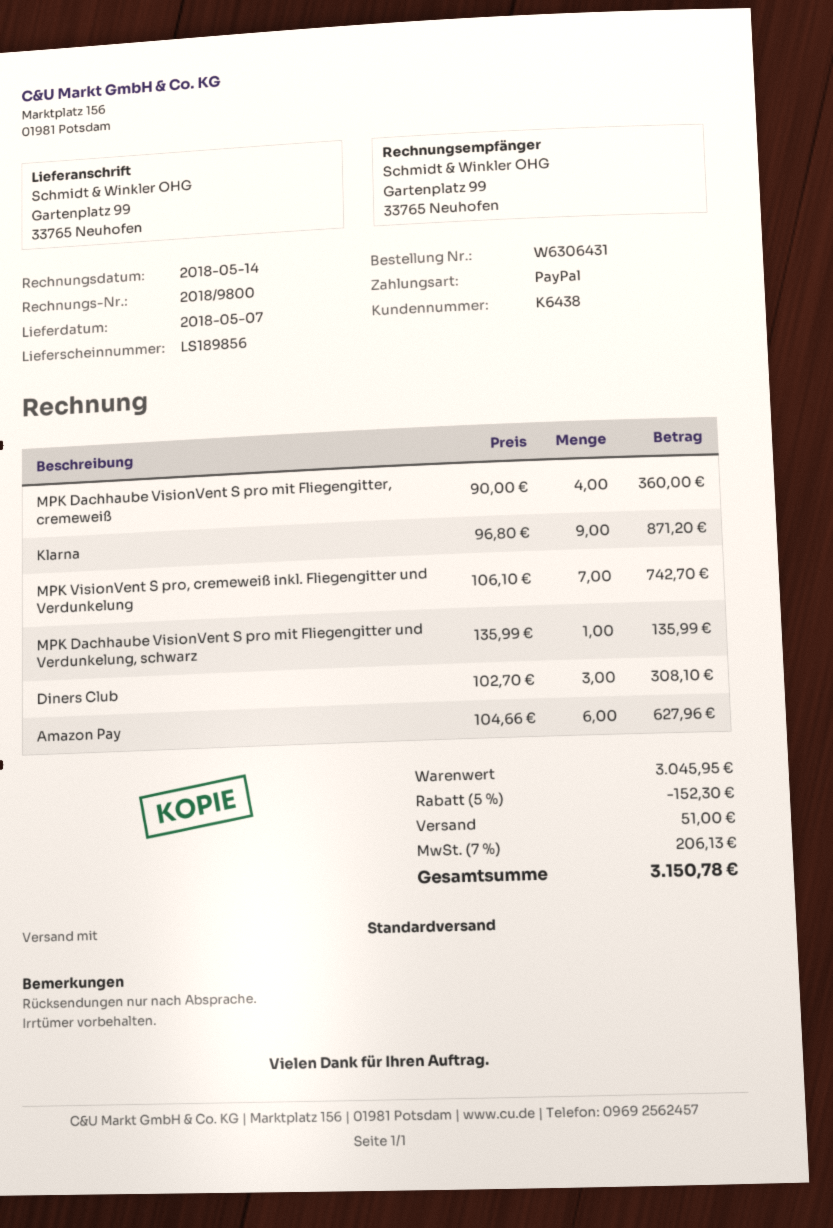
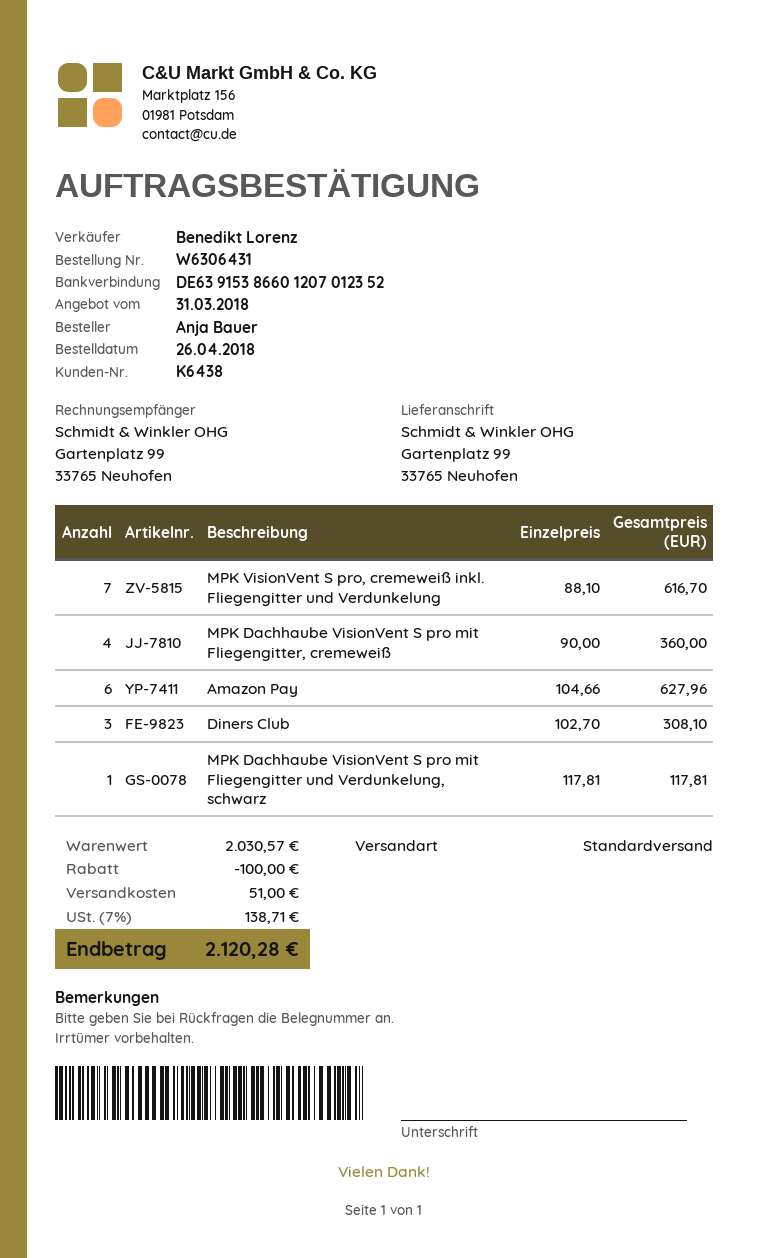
Klarna: 9 x 96.80 = 871.20 -> none
MPK VisionVent S pro, cremeweiß inkl. Fliegengitter und Verdunkelung: 7 x 106.10 = 742.70 -> 7 x 88.10 = 616.70
MPK Dachhaube VisionVent S pro mit Fliegengitter und Verdunkelung, schwarz: 1 x 135.99 = 135.99 -> 1 x 117.81 = 117.81
subtotal: 3045.95 -> 2030.57
discount: 152.30 -> 100.00
tax: 7% = 206.13 -> 7% = 138.71
total: 3150.78 -> 2120.28

